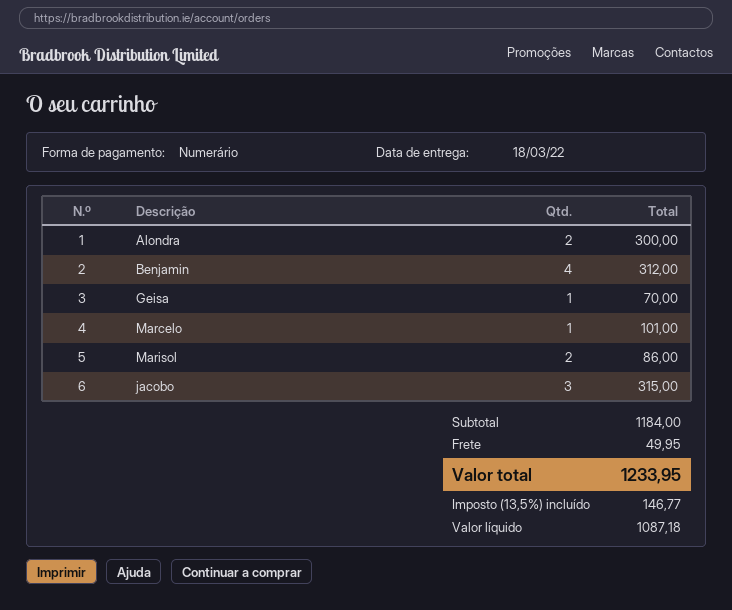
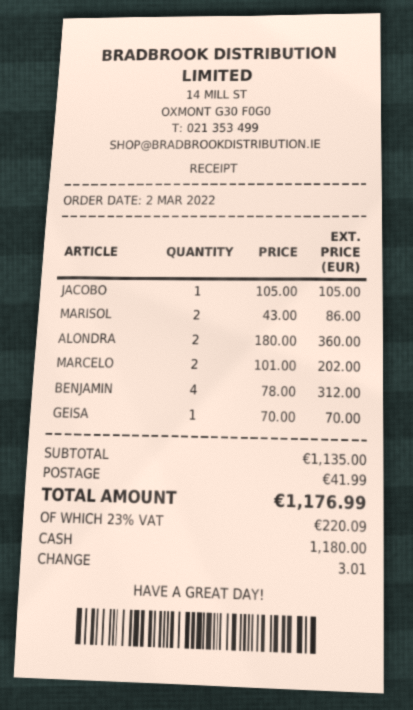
Alondra: 2 for 300.00 -> 2 for 360.00
Marcelo: 1 for 101.00 -> 2 for 202.00
jacobo: 3 for 315.00 -> 1 for 105.00
subtotal: 1184.00 -> 1135.00
shipping: 49.95 -> 41.99
tax: 13.5% = 146.77 -> 23% = 220.09
total: 1233.95 -> 1176.99

